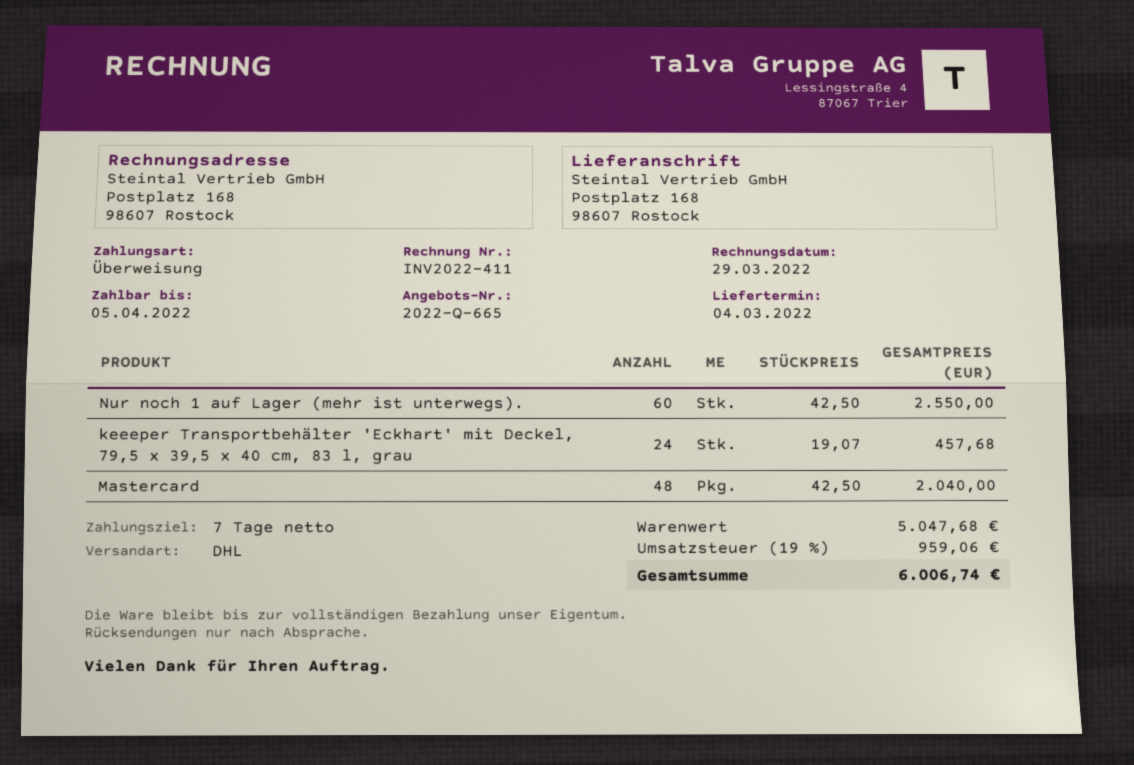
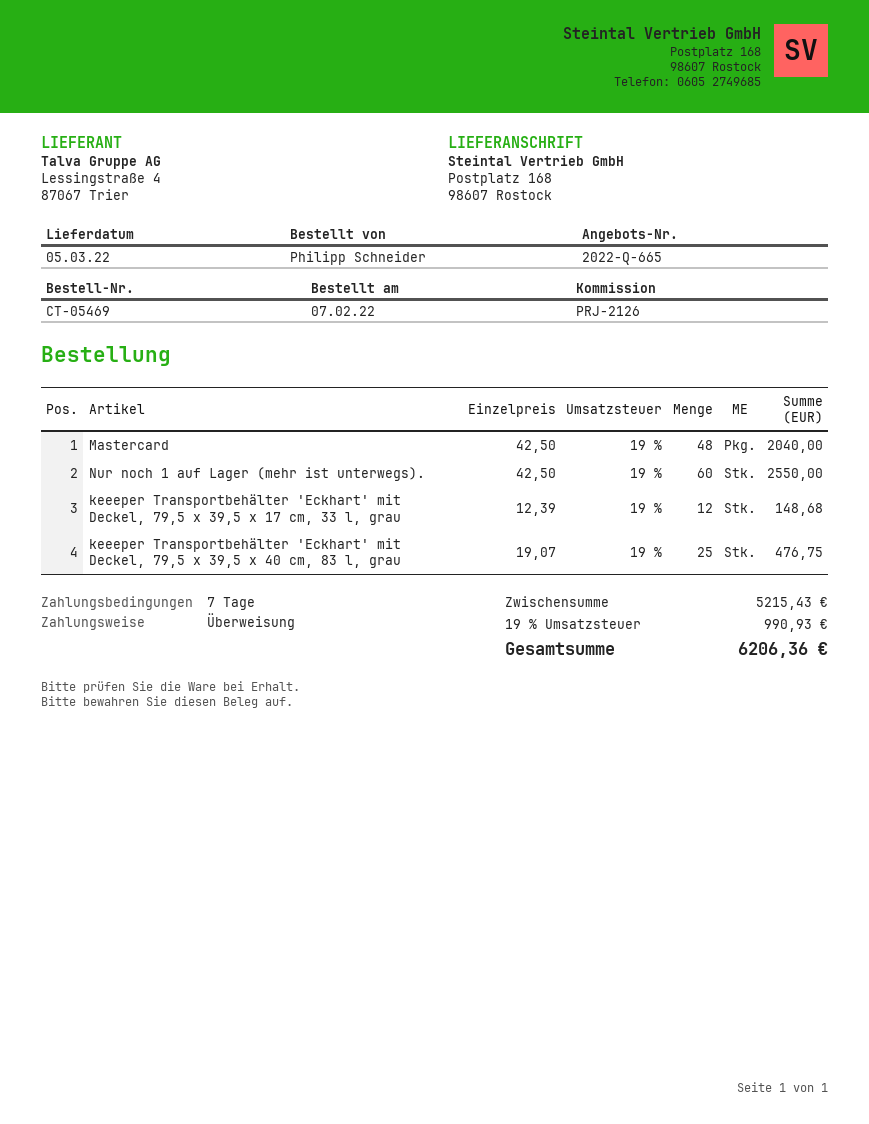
delivery date: 2022-03-04 -> 2022-03-05
keeeper Transportbehälter 'Eckhart' mit Deckel, 79,5 x 39,5 x 40 cm, 83 l, grau: 24 x 19.07 = 457.68 -> 25 x 19.07 = 476.75
keeeper Transportbehälter 'Eckhart' mit Deckel, 79,5 x 39,5 x 17 cm, 33 l, grau: none -> 12 x 12.39 = 148.68
subtotal: 5047.68 -> 5215.43
tax: 19% = 959.06 -> 19% = 990.93
total: 6006.74 -> 6206.36

